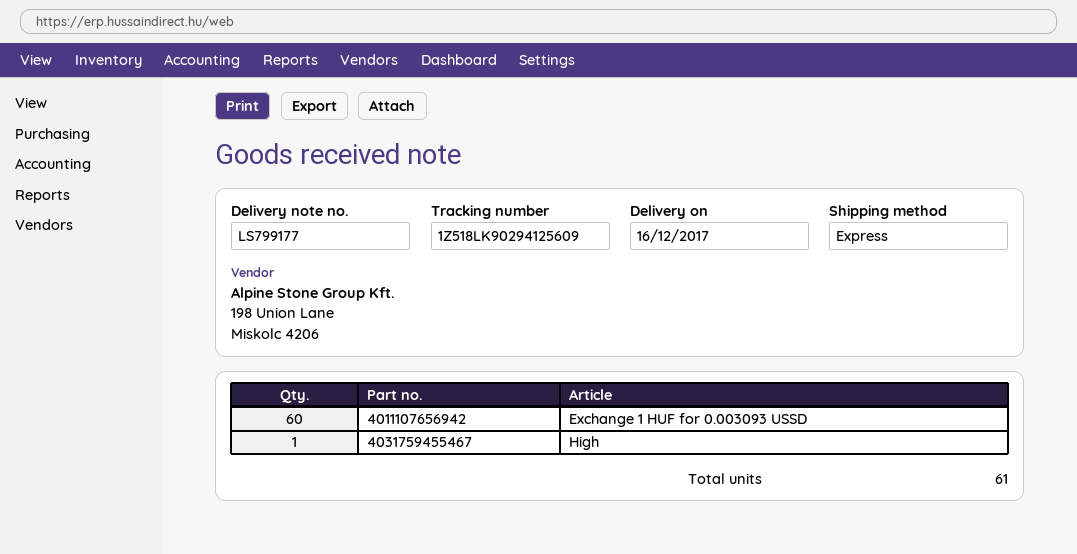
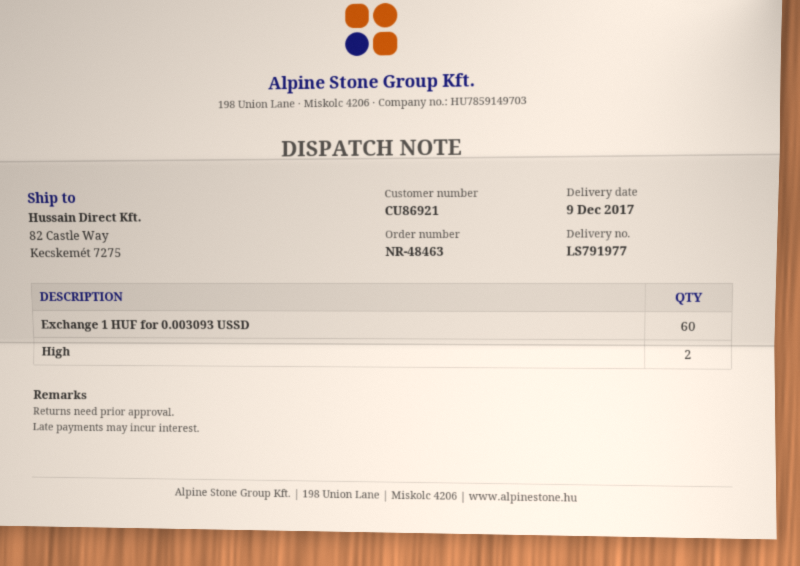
delivery note number: LS799177 -> LS791977
delivery date: 2017-12-16 -> 2017-12-09
High: 1 -> 2

